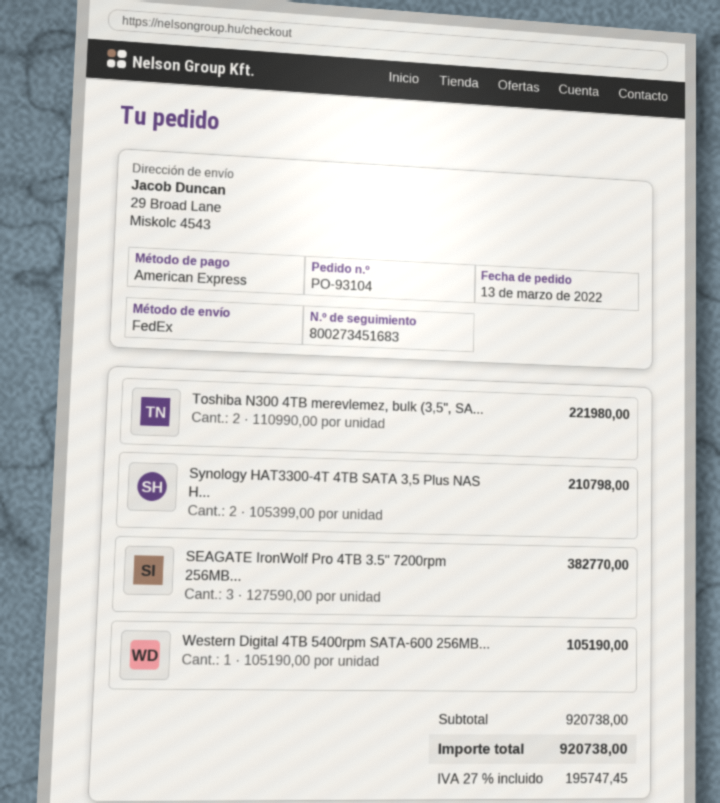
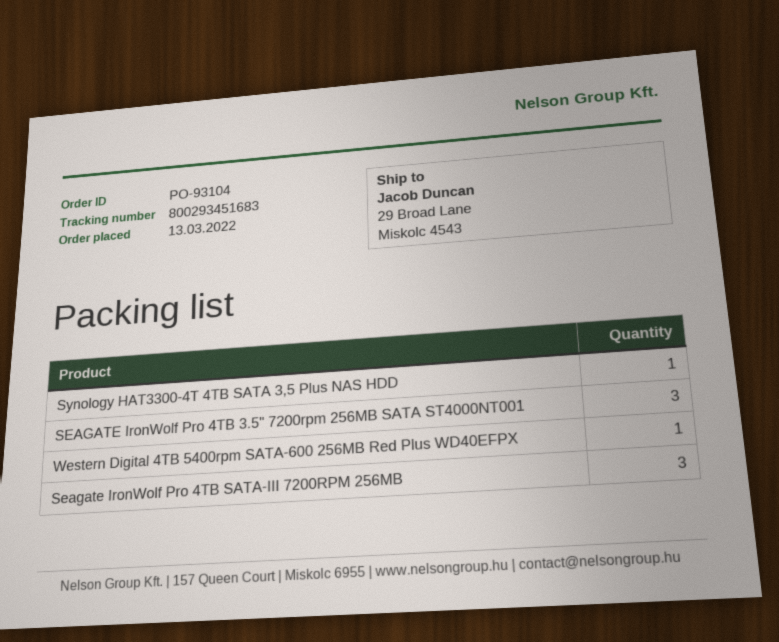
tracking number: 800273451683 -> 800293451683
Toshiba N300 4TB merevlemez, bulk (3,5", SA...: 2 -> none
Synology HAT3300-4T 4TB SATA 3,5 Plus NAS H...: 2 -> 1
Seagate IronWolf Pro 4TB SATA-III 7200RPM 256MB: none -> 3

